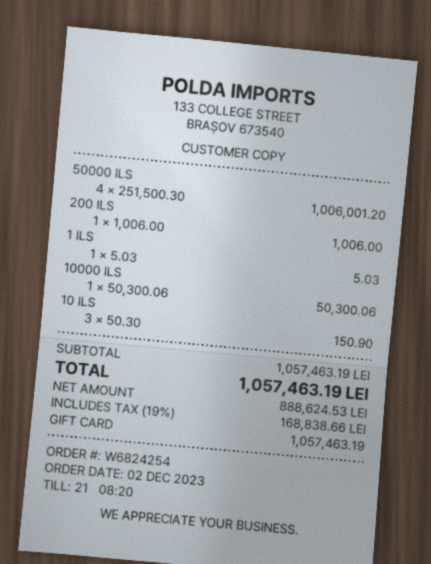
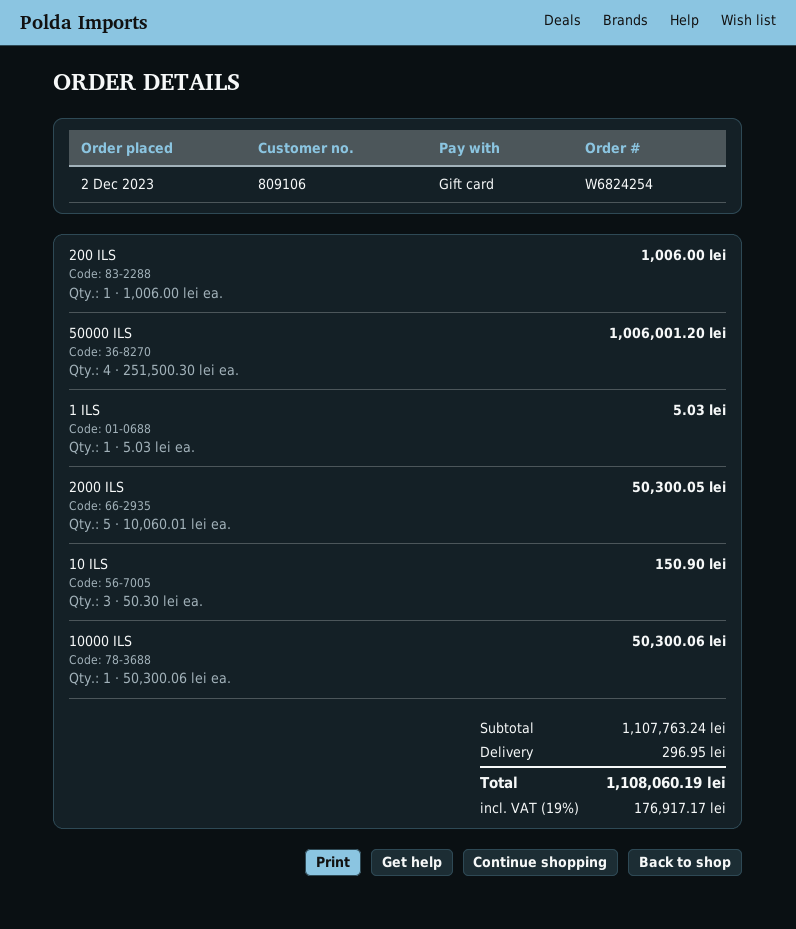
2000 ILS: none -> 5 x 10060.01 = 50300.05
subtotal: 1057463.19 -> 1107763.24
shipping: none -> 296.95
tax: 19% = 168838.66 -> 19% = 176917.17
total: 1057463.19 -> 1108060.19

